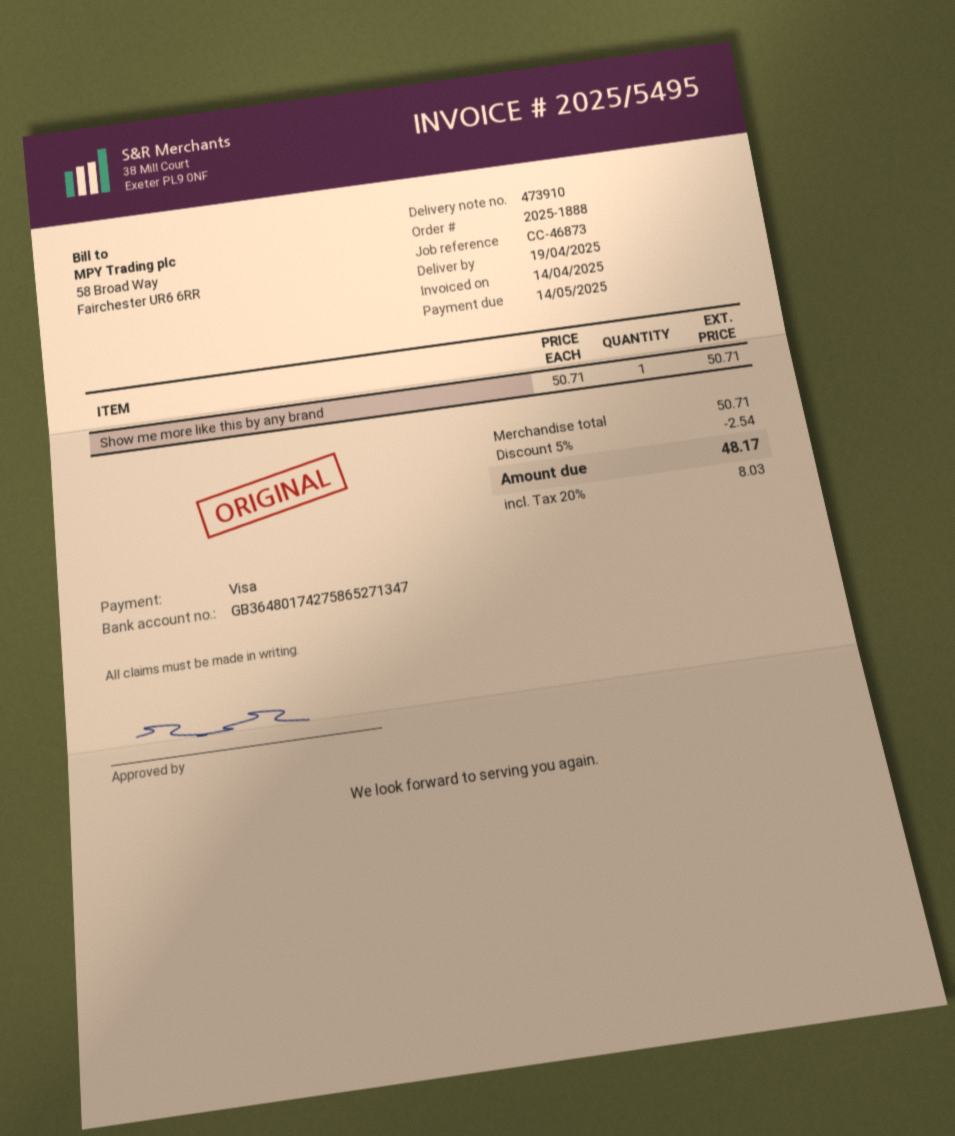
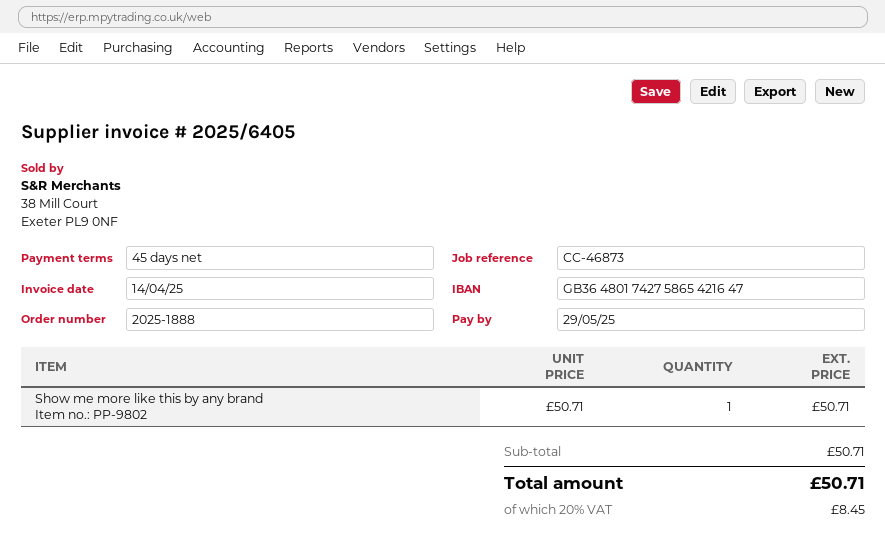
invoice number: 2025/5495 -> 2025/6405
due date: 2025-05-14 -> 2025-05-29
bank account: GB36480174275865271347 -> GB36480174275865421647
discount: 5% = 2.54 -> none
tax: 20% = 8.03 -> 20% = 8.45
total: 48.17 -> 50.71

